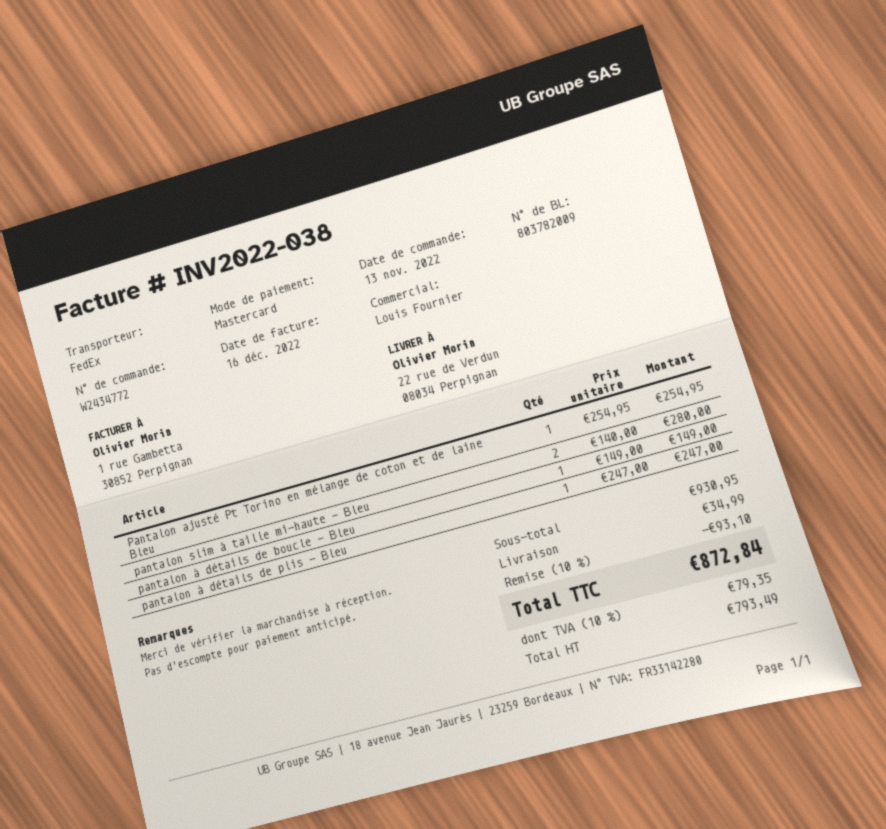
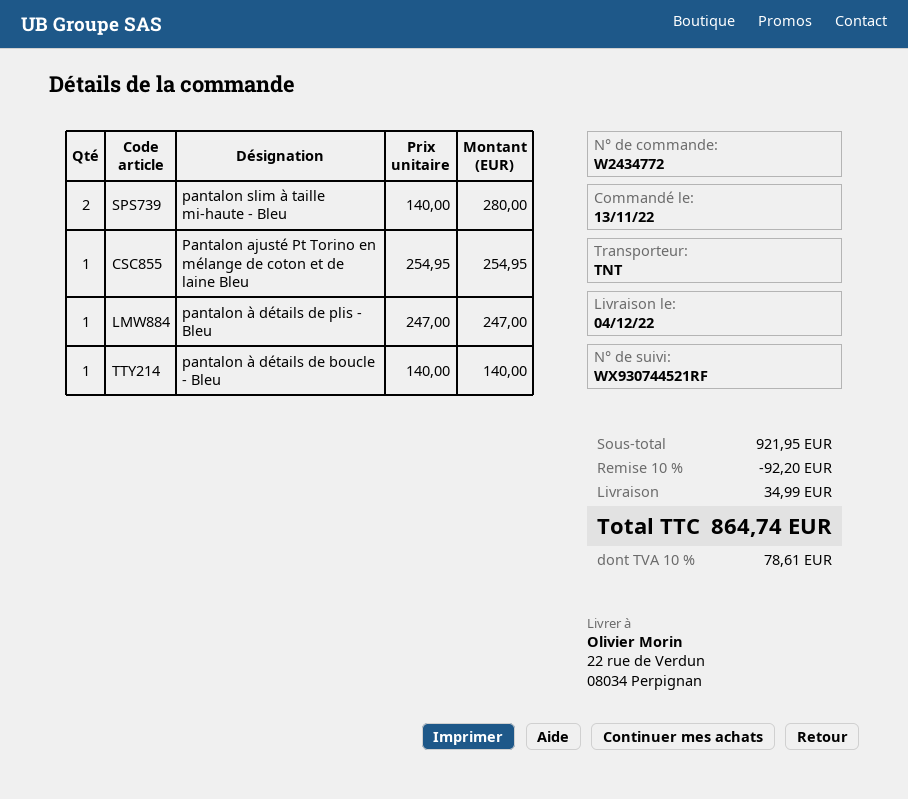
shipping method: FedEx -> TNT
pantalon à détails de boucle - Bleu: 1 x 149.00 = 149.00 -> 1 x 140.00 = 140.00
subtotal: 930.95 -> 921.95
discount: 10% = 93.10 -> 10% = 92.20
tax: 10% = 79.35 -> 10% = 78.61
total: 872.84 -> 864.74

